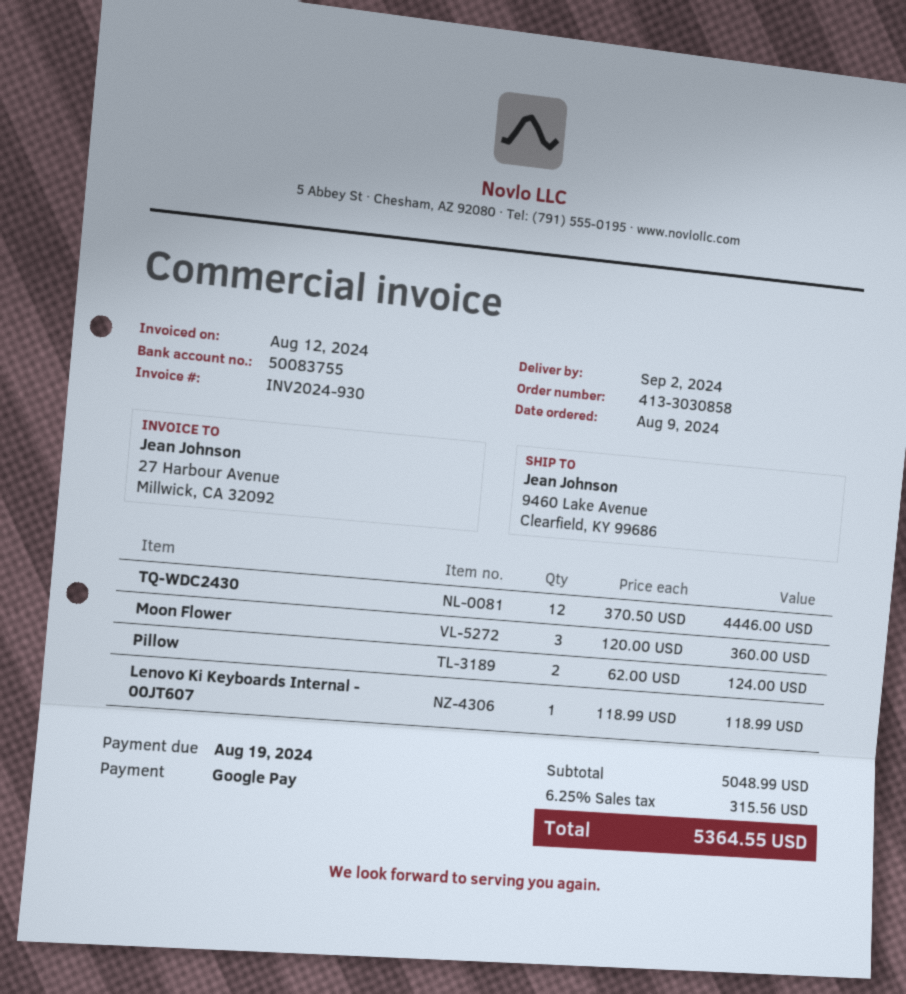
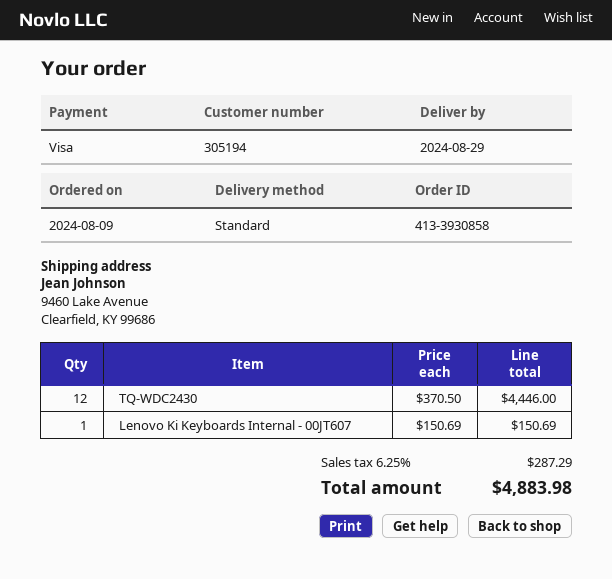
order number: 413-3030858 -> 413-3930858
delivery date: 2024-09-02 -> 2024-08-29
payment method: Google Pay -> Visa
Moon Flower: 3 x 120.00 = 360.00 -> none
Pillow: 2 x 62.00 = 124.00 -> none
Lenovo Ki Keyboards Internal - 00JT607: 1 x 118.99 = 118.99 -> 1 x 150.69 = 150.69
tax: 6.25% = 315.56 -> 6.25% = 287.29
total: 5364.55 -> 4883.98

